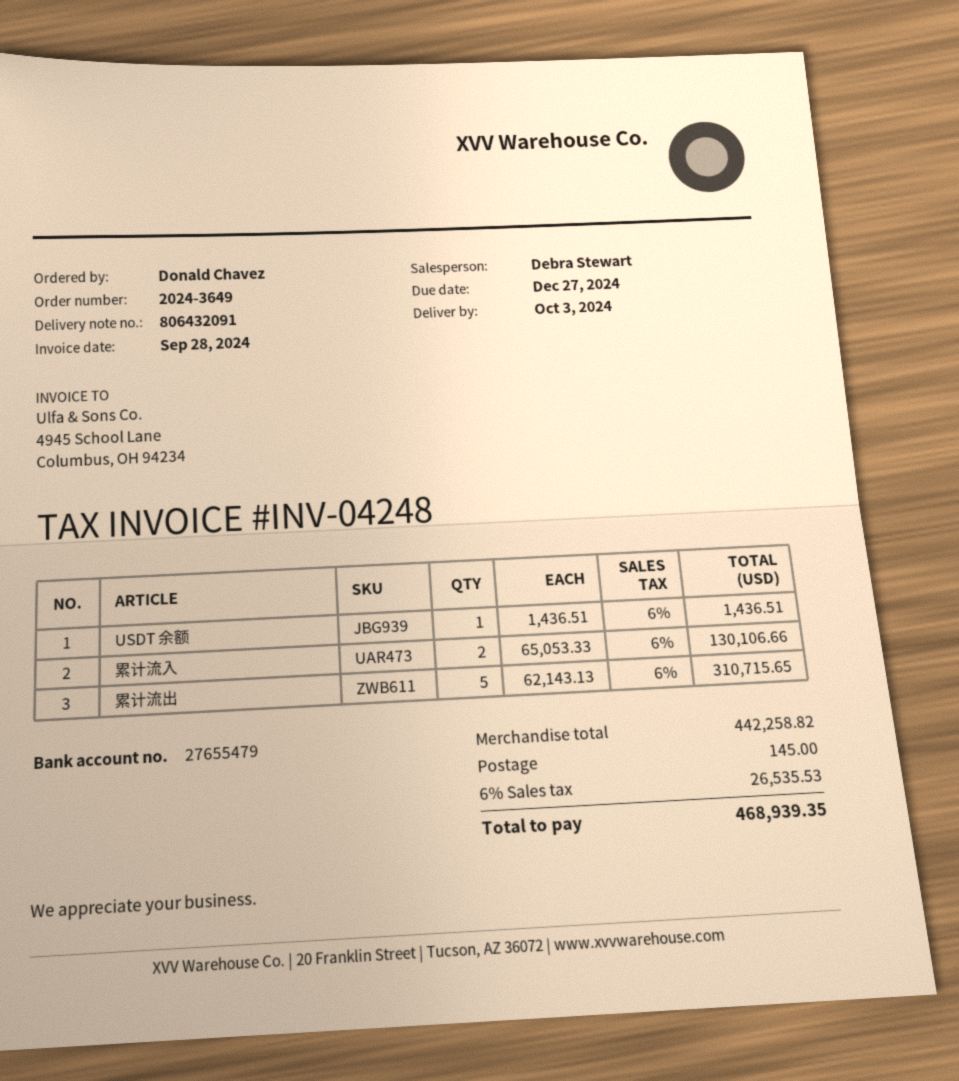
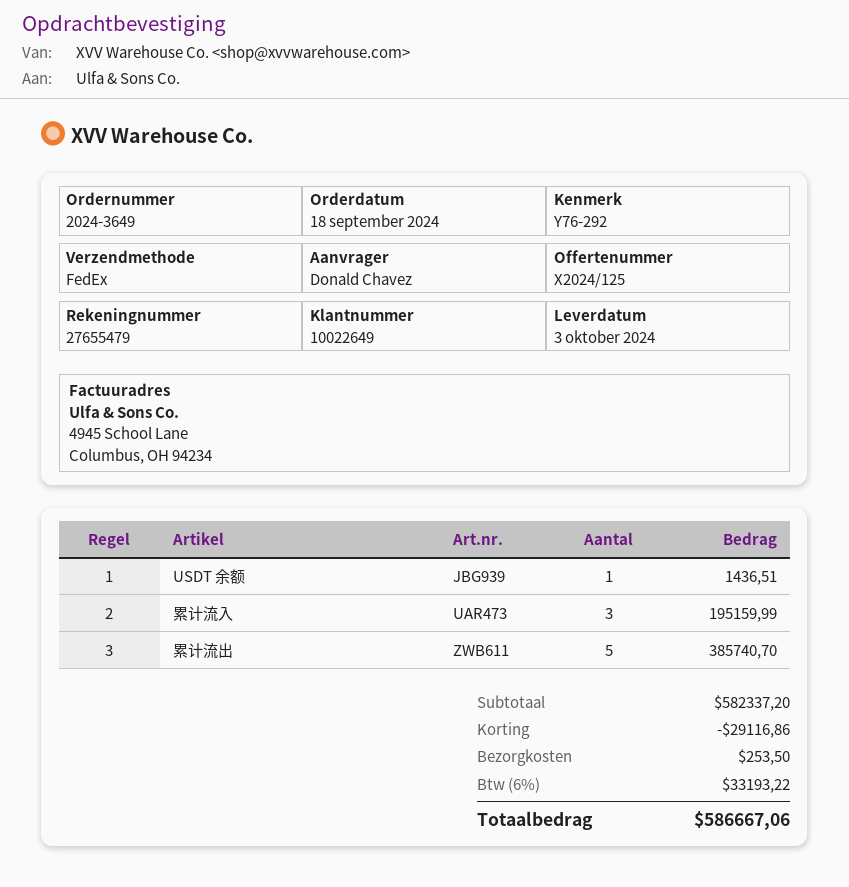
累计流入: 2 for 130106.66 -> 3 for 195159.99
累计流出: 5 for 310715.65 -> 5 for 385740.70
subtotal: 442258.82 -> 582337.20
discount: none -> 29116.86
shipping: 145.00 -> 253.50
tax: 6% = 26535.53 -> 6% = 33193.22
total: 468939.35 -> 586667.06

